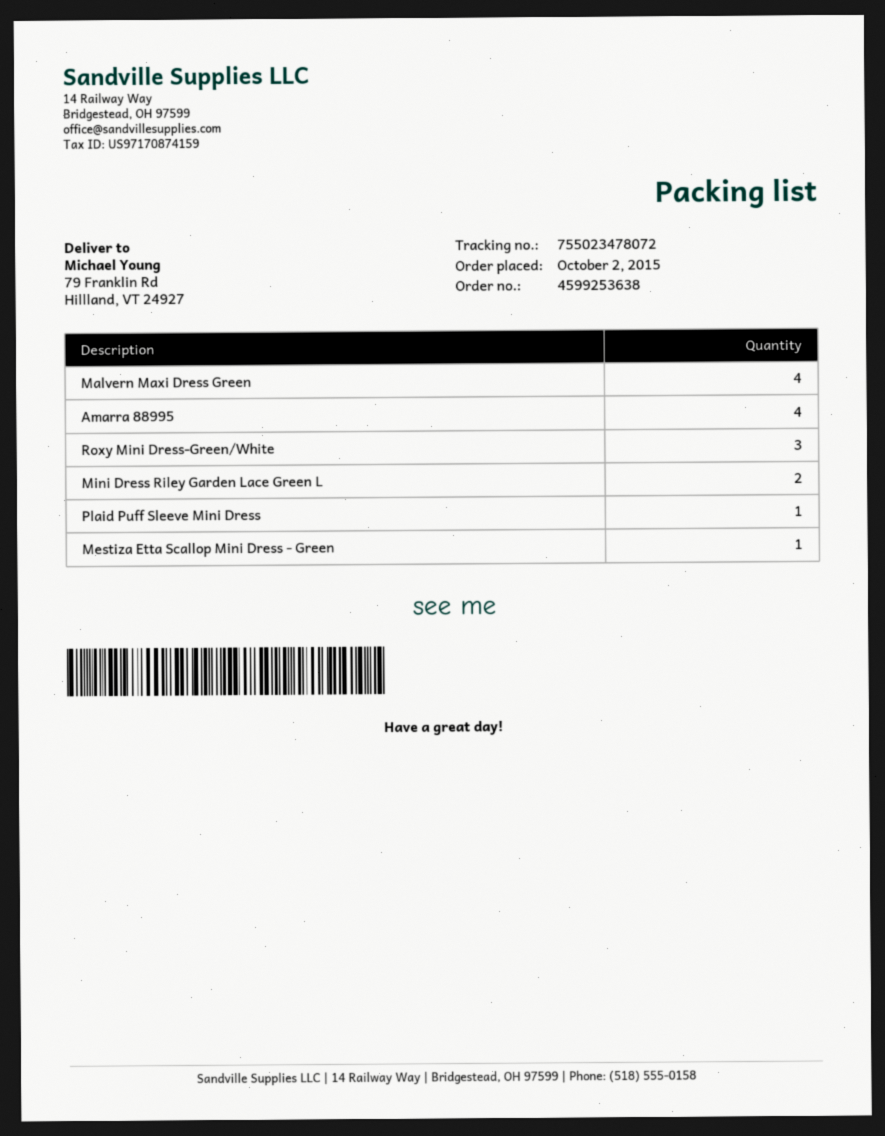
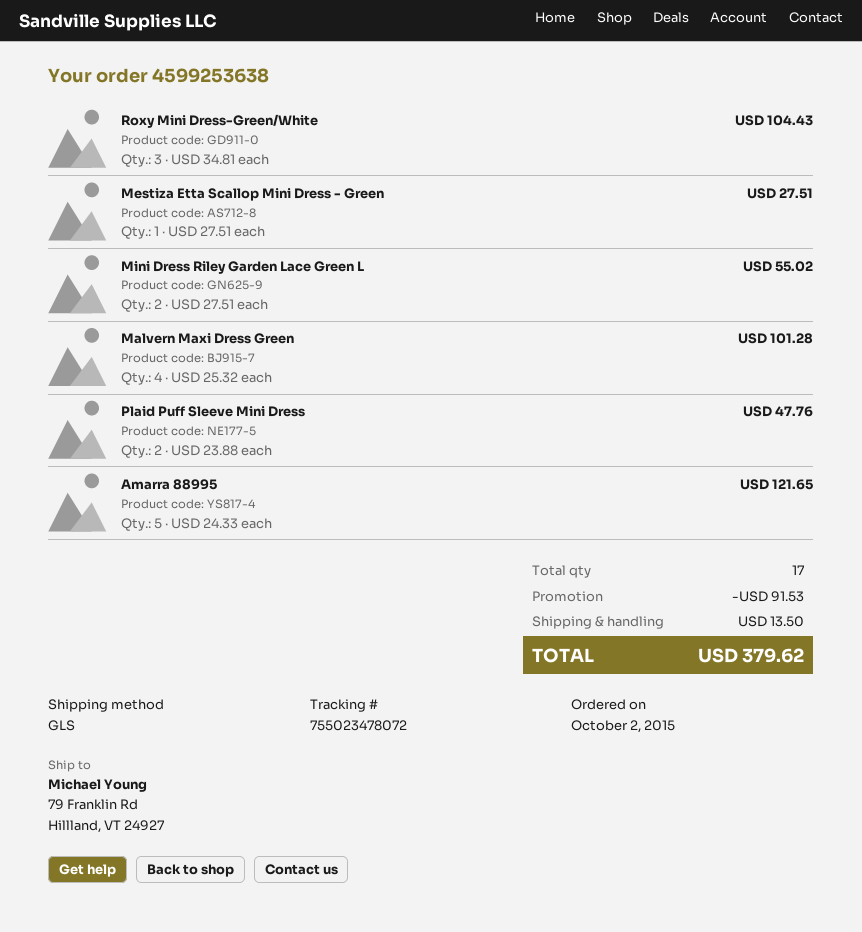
Amarra 88995: 4 -> 5
Plaid Puff Sleeve Mini Dress: 1 -> 2

